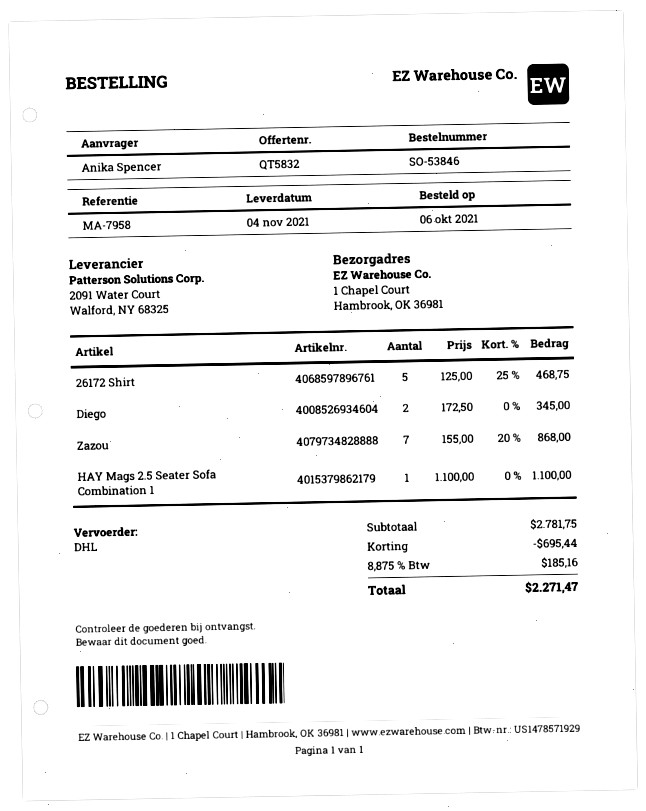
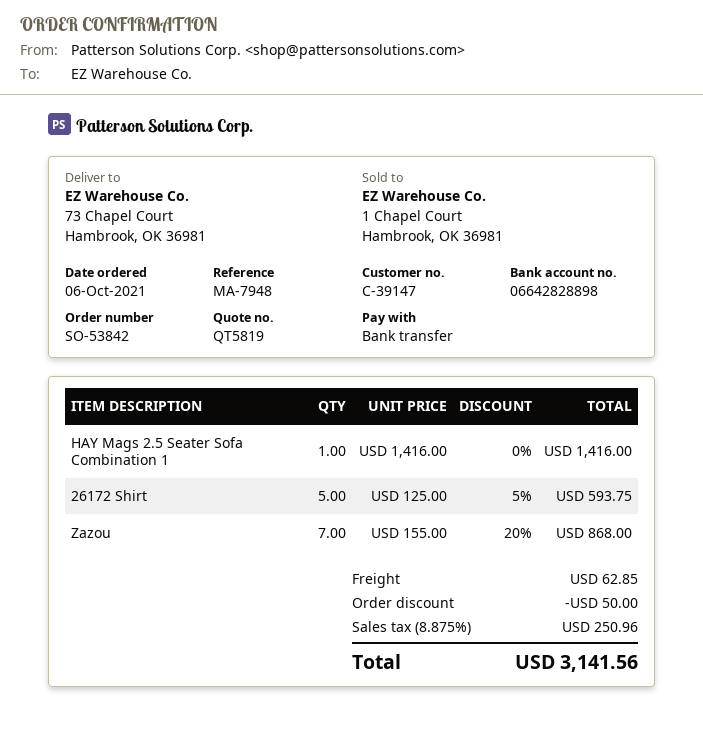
quote number: QT5832 -> QT5819
order number: SO-53846 -> SO-53842
reference: MA-7958 -> MA-7948
ship to: 1 Chapel Court, Hambrook, OK 36981 -> 73 Chapel Court, Hambrook, OK 36981
26172 Shirt: 5 x 125.00 - 25% = 468.75 -> 5 x 125.00 - 5% = 593.75
Diego: 2 x 172.50 = 345.00 -> none
HAY Mags 2.5 Seater Sofa Combination 1: 1 x 1100.00 = 1100.00 -> 1 x 1416.00 = 1416.00
discount: 695.44 -> 50.00
shipping: none -> 62.85
tax: 8.875% = 185.16 -> 8.875% = 250.96
total: 2271.47 -> 3141.56

